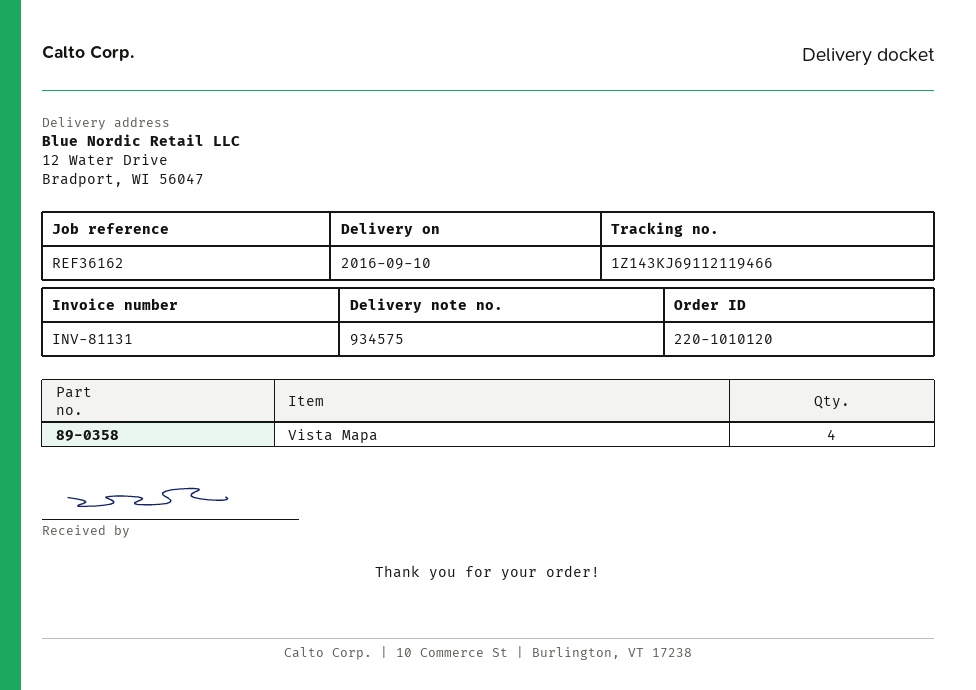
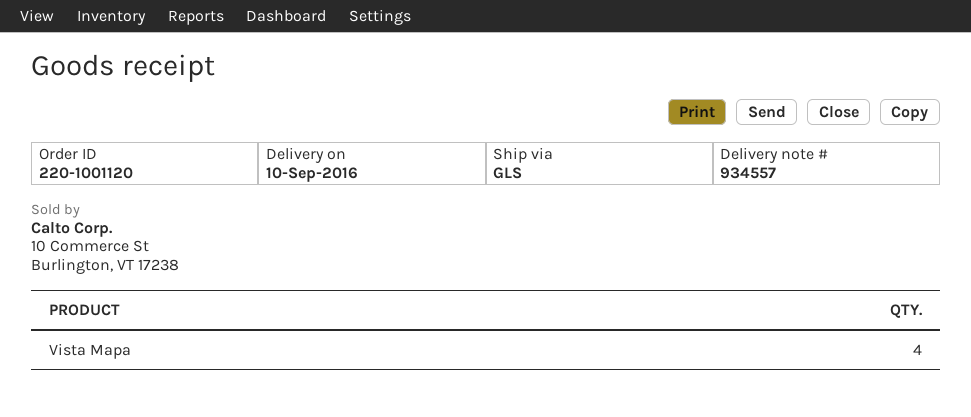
order number: 220-1010120 -> 220-1001120
delivery note number: 934575 -> 934557

